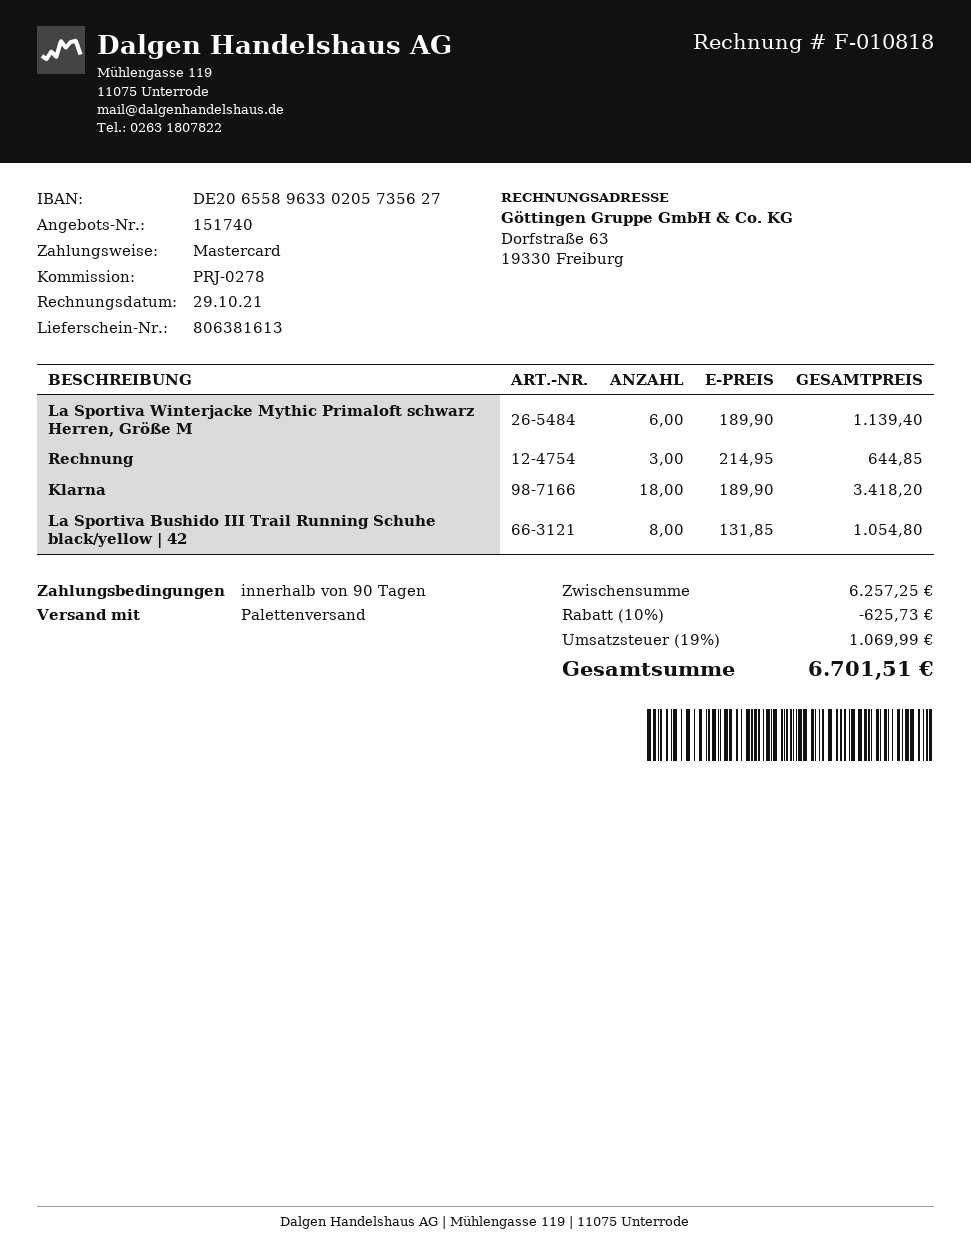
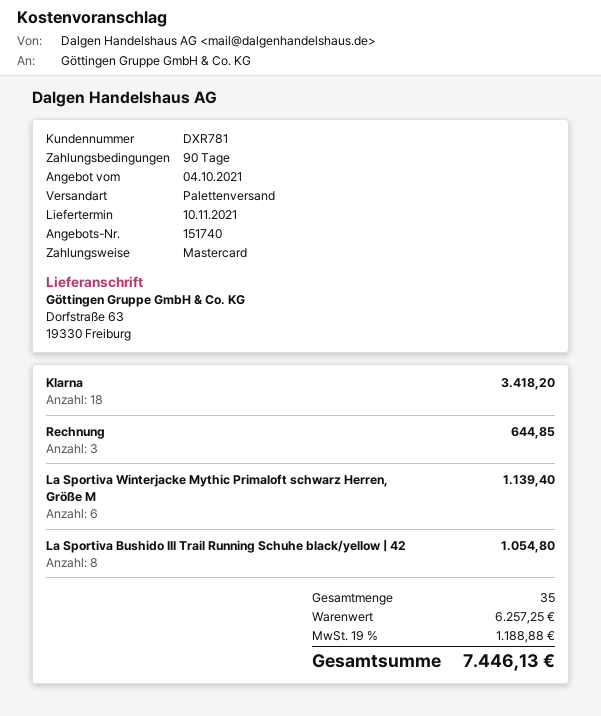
discount: 10% = 625.73 -> none
tax: 19% = 1069.99 -> 19% = 1188.88
total: 6701.51 -> 7446.13

